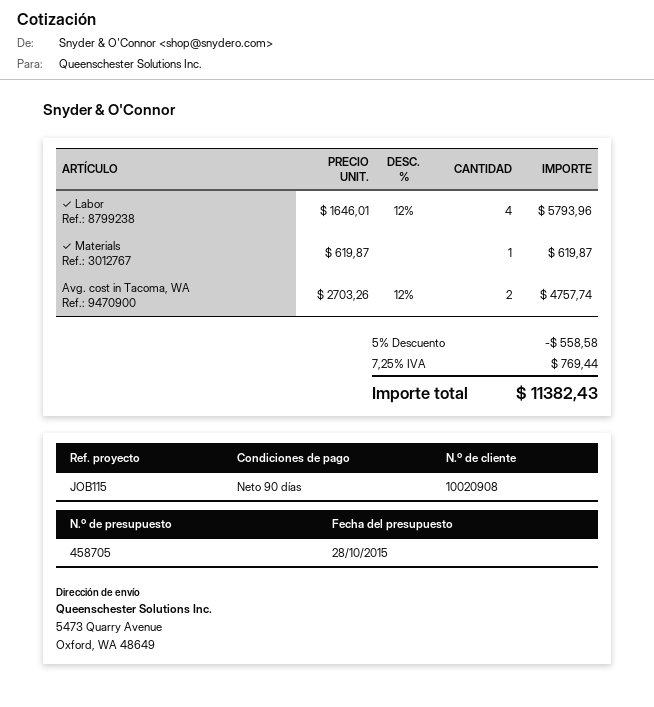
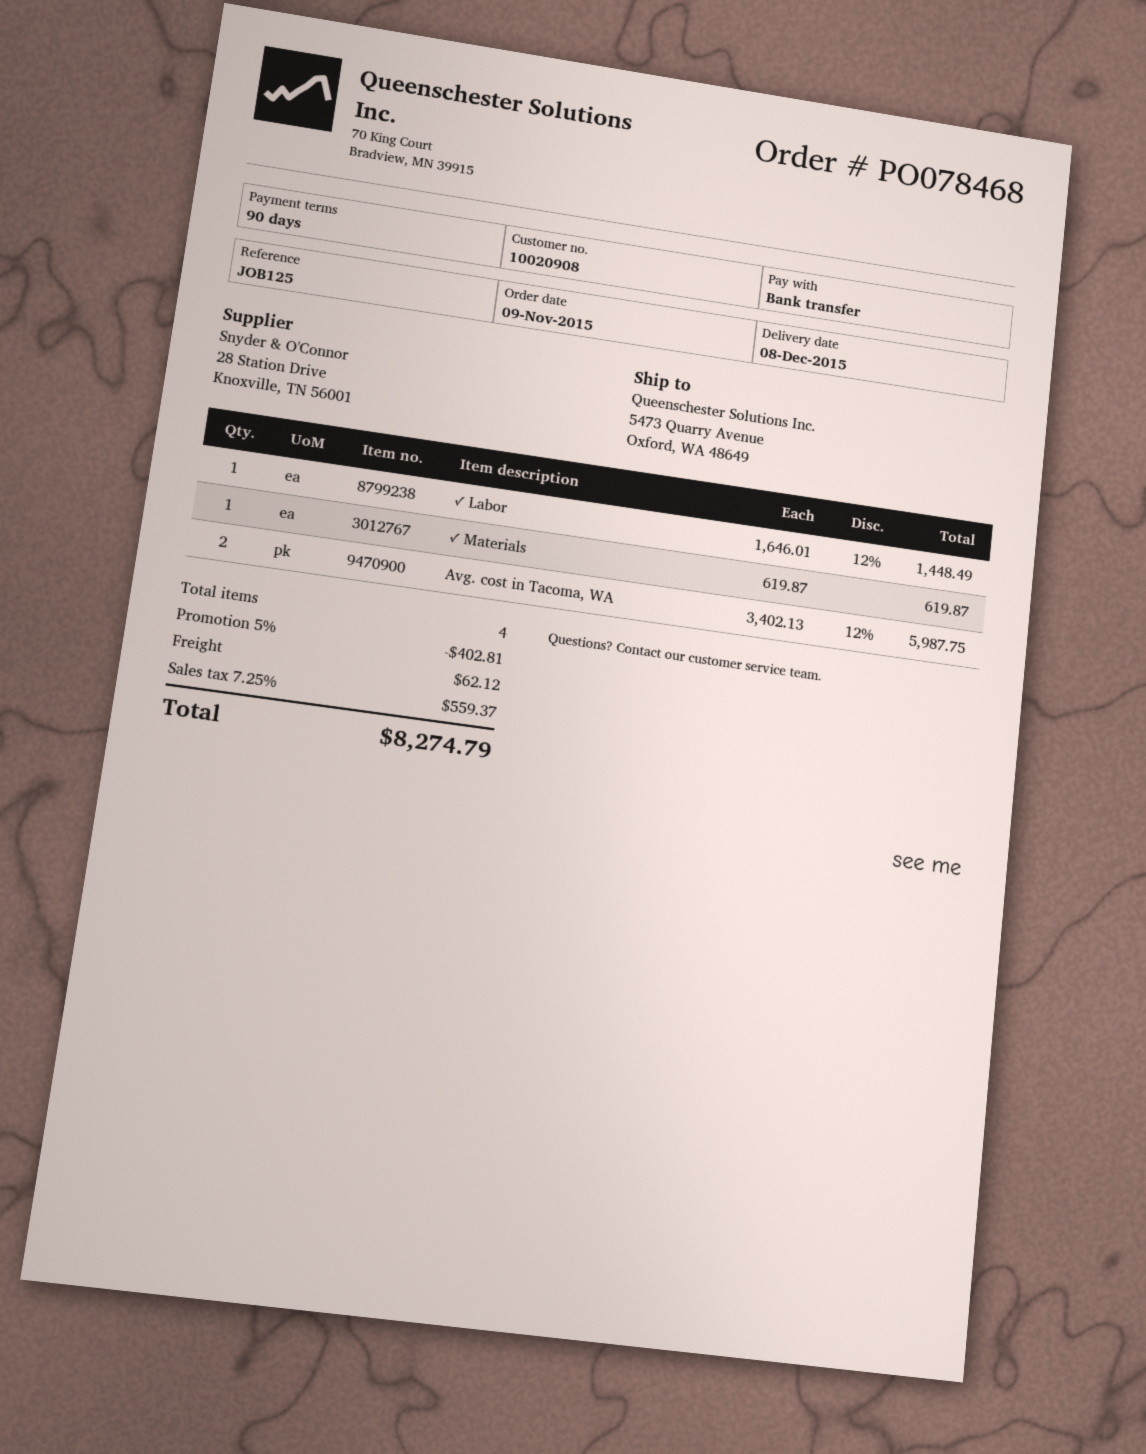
reference: JOB115 -> JOB125
✓ Labor: 4 x 1646.01 - 12% = 5793.96 -> 1 x 1646.01 - 12% = 1448.49
Avg. cost in Tacoma, WA: 2 x 2703.26 - 12% = 4757.74 -> 2 x 3402.13 - 12% = 5987.75
discount: 5% = 558.58 -> 5% = 402.81
shipping: none -> 62.12
tax: 7.25% = 769.44 -> 7.25% = 559.37
total: 11382.43 -> 8274.79

